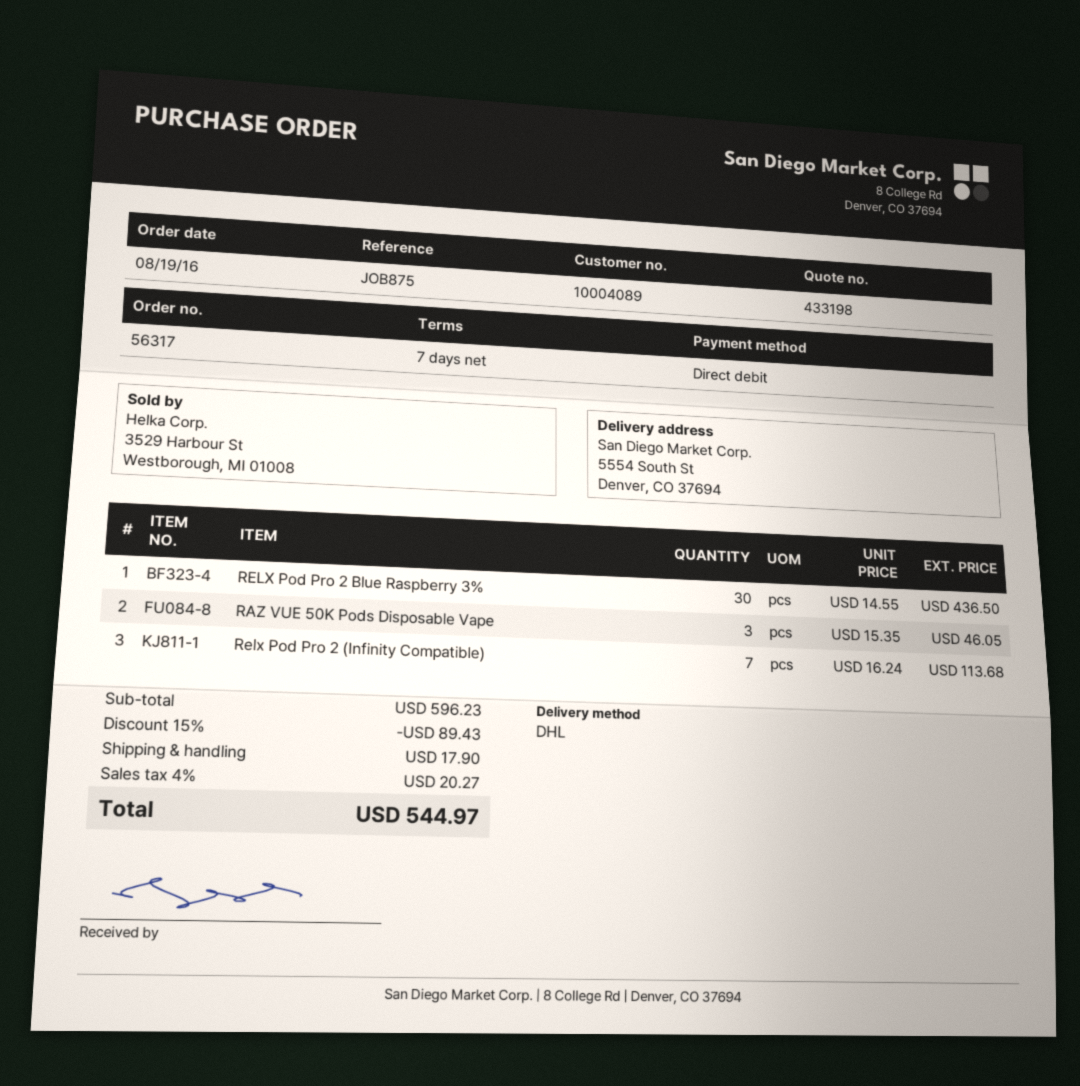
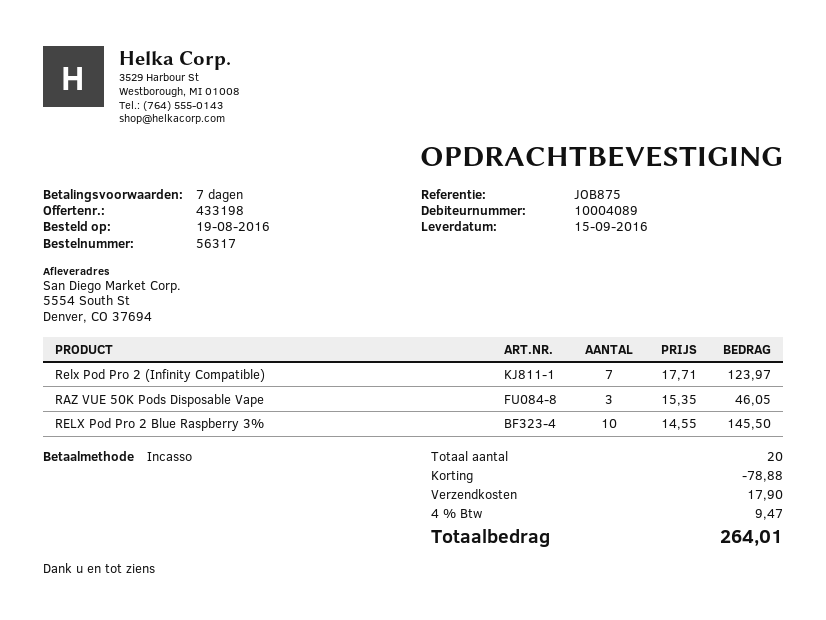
RELX Pod Pro 2 Blue Raspberry 3%: 30 x 14.55 = 436.50 -> 10 x 14.55 = 145.50
Relx Pod Pro 2 (Infinity Compatible): 7 x 16.24 = 113.68 -> 7 x 17.71 = 123.97
discount: 89.43 -> 78.88
tax: 4% = 20.27 -> 4% = 9.47
total: 544.97 -> 264.01

